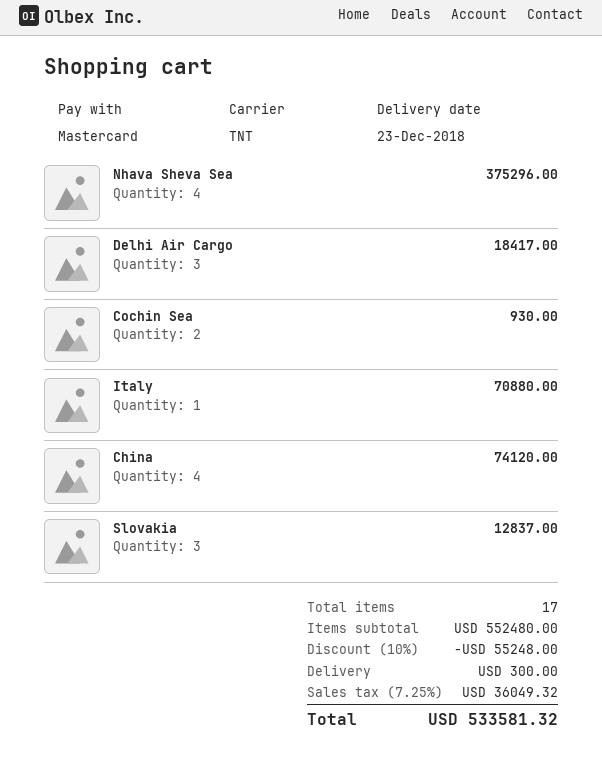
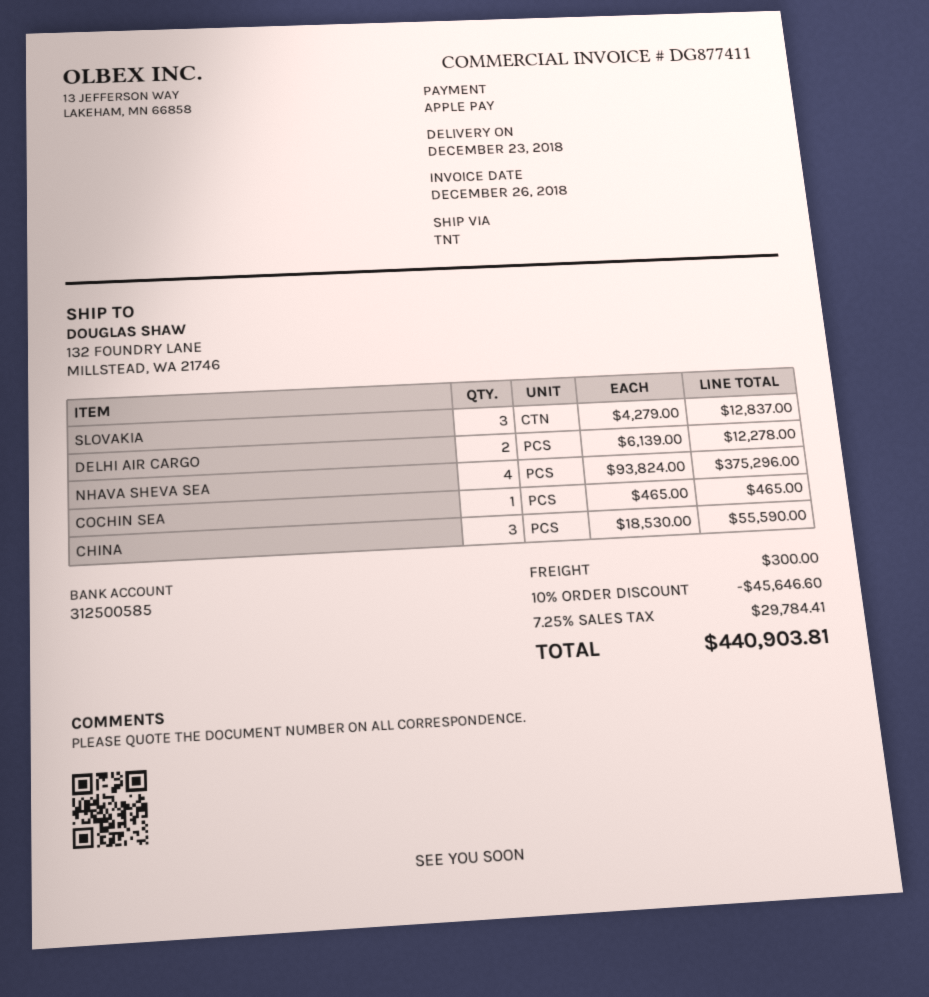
payment method: Mastercard -> Apple Pay
Delhi Air Cargo: 3 for 18417.00 -> 2 for 12278.00
Cochin Sea: 2 for 930.00 -> 1 for 465.00
Italy: 1 for 70880.00 -> none
China: 4 for 74120.00 -> 3 for 55590.00
discount: 10% = 55248.00 -> 10% = 45646.60
tax: 7.25% = 36049.32 -> 7.25% = 29784.41
total: 533581.32 -> 440903.81

